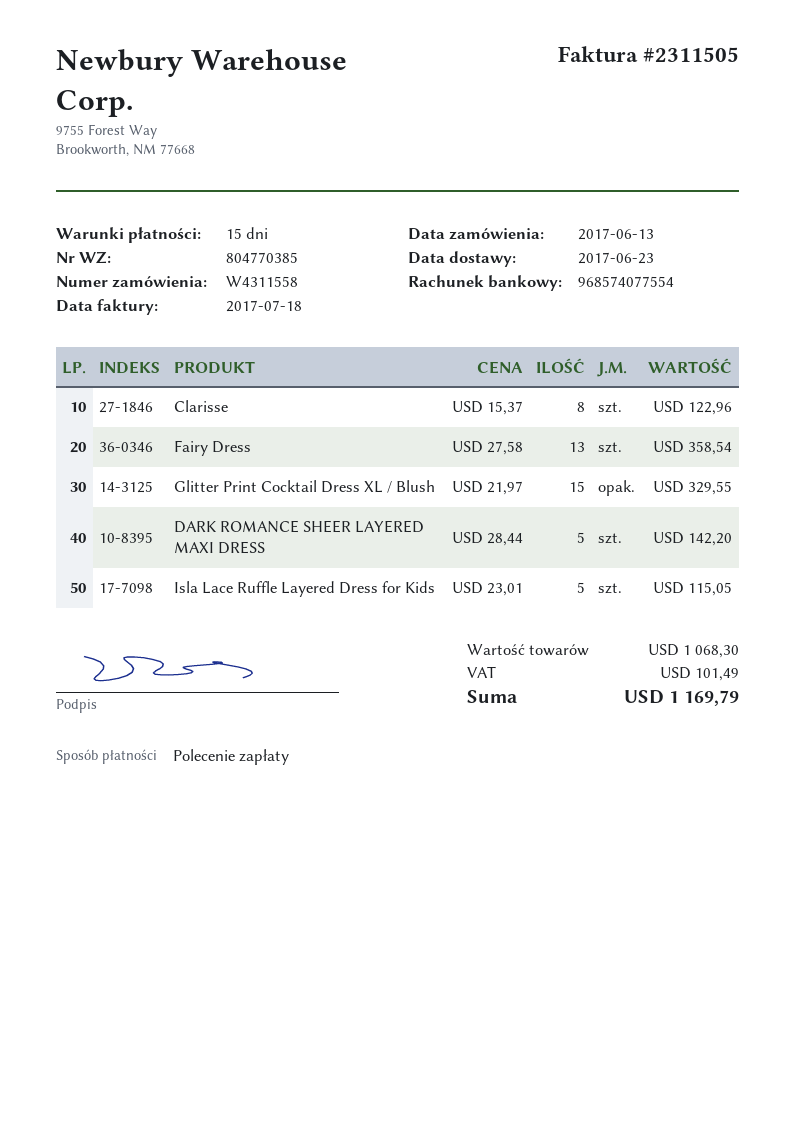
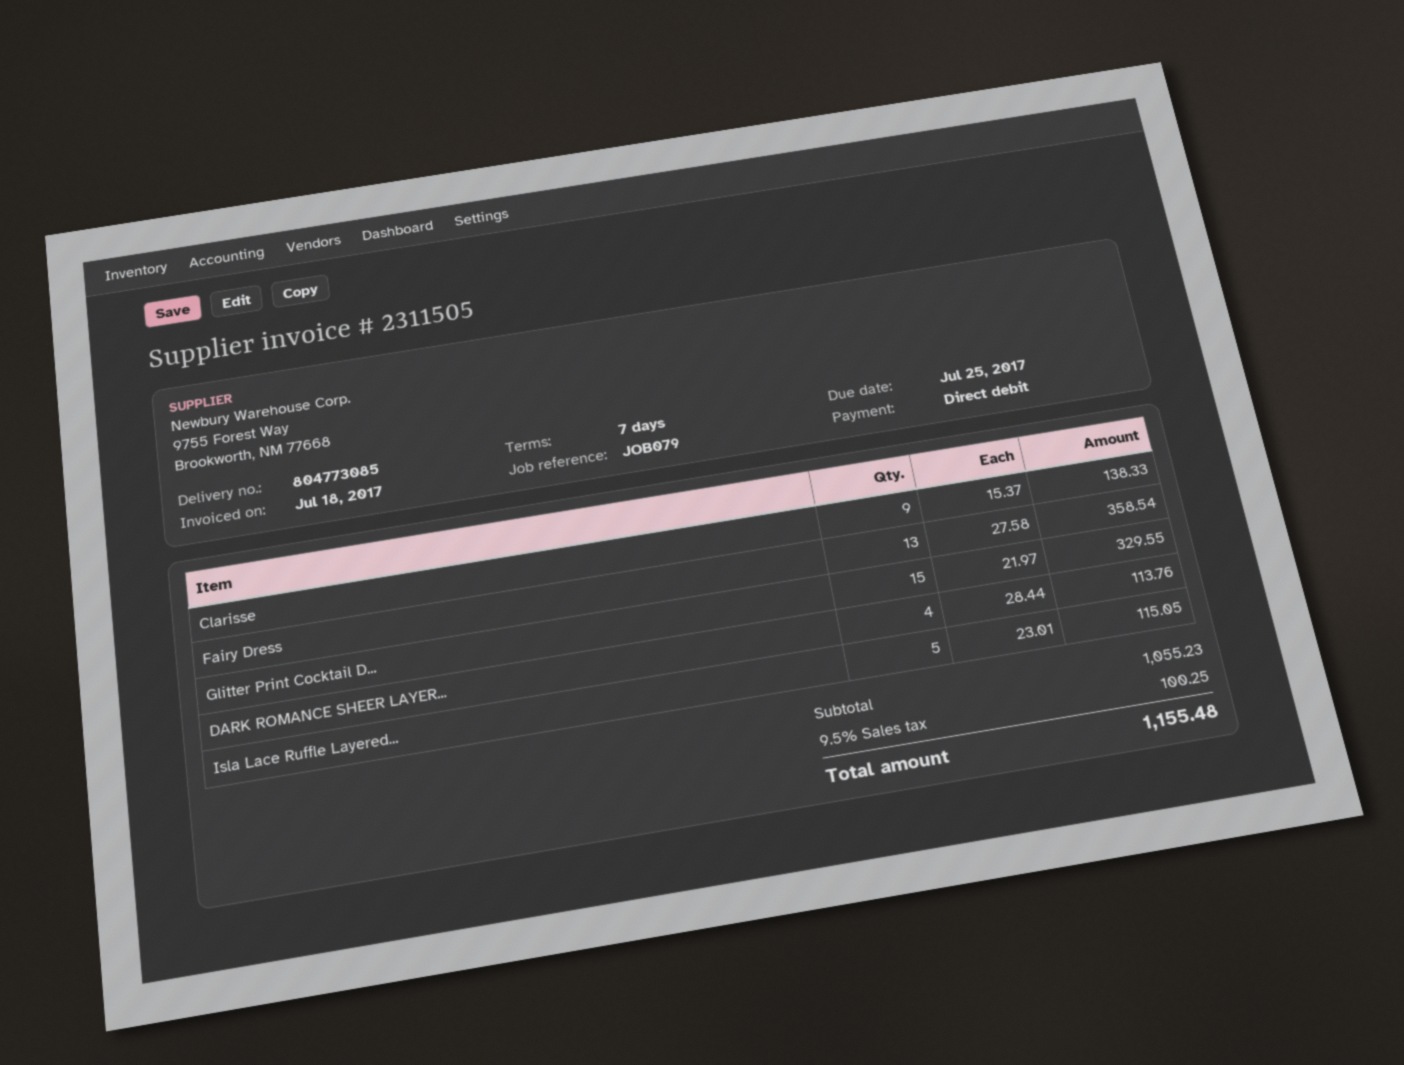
delivery note number: 804770385 -> 804773085
payment terms: 15 days -> 7 days
Clarisse: 8 x 15.37 = 122.96 -> 9 x 15.37 = 138.33
DARK ROMANCE SHEER LAYERED MAXI DRESS: 5 x 28.44 = 142.20 -> 4 x 28.44 = 113.76
subtotal: 1068.30 -> 1055.23
tax: 101.49 -> 100.25
total: 1169.79 -> 1155.48

